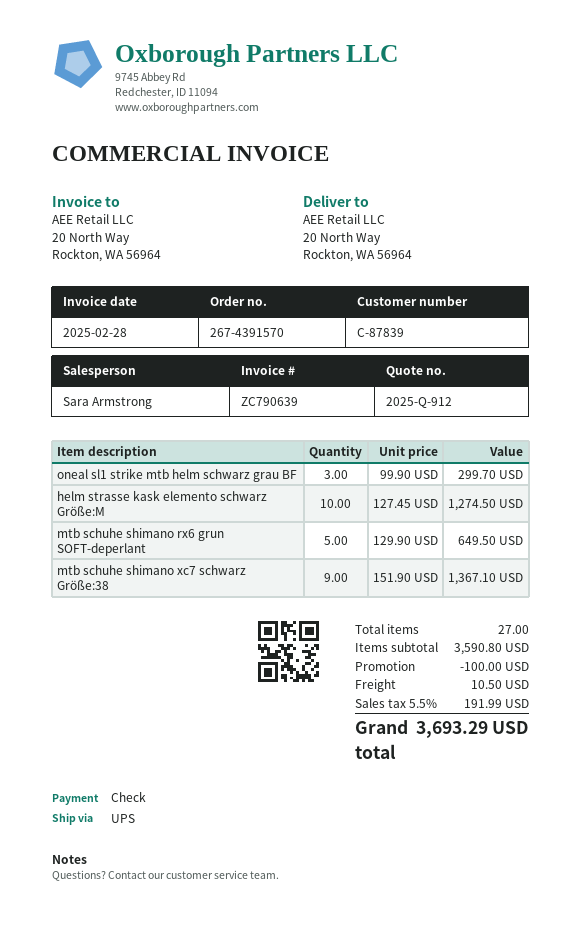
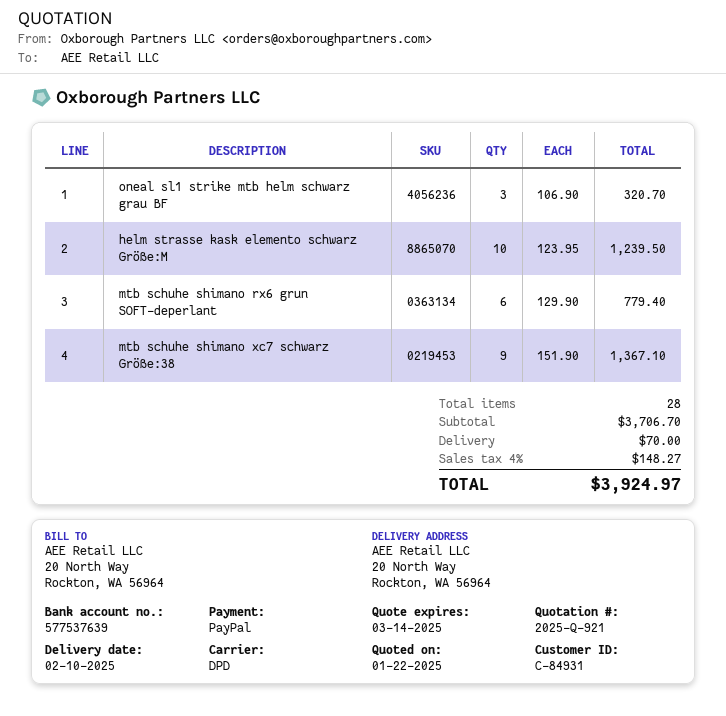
quote number: 2025-Q-912 -> 2025-Q-921
customer number: C-87839 -> C-84931
payment method: cheque -> PayPal
shipping method: UPS -> DPD
oneal sl1 strike mtb helm schwarz grau BF: 3 x 99.90 = 299.70 -> 3 x 106.90 = 320.70
helm strasse kask elemento schwarz Größe:M: 10 x 127.45 = 1274.50 -> 10 x 123.95 = 1239.50
mtb schuhe shimano rx6 grun SOFT-deperlant: 5 x 129.90 = 649.50 -> 6 x 129.90 = 779.40
total quantity: 27 -> 28
subtotal: 3590.80 -> 3706.70
discount: 100.00 -> none
shipping: 10.50 -> 70.00
tax: 5.5% = 191.99 -> 4% = 148.27
total: 3693.29 -> 3924.97

